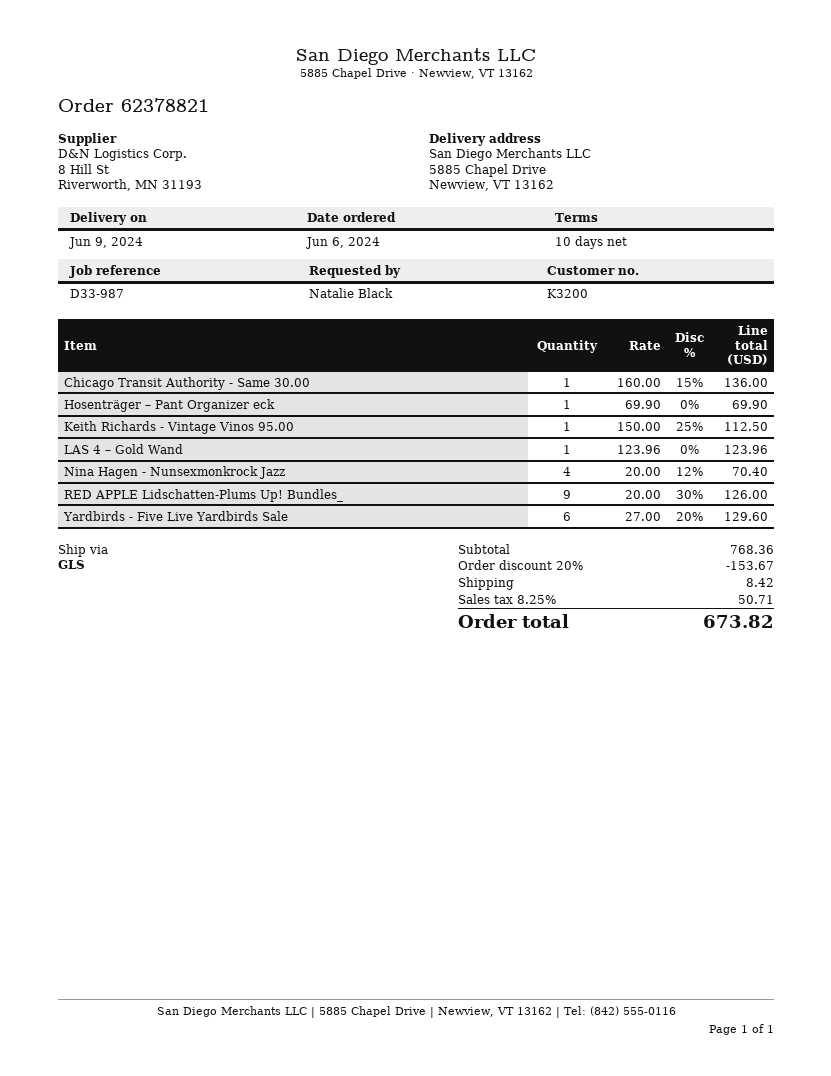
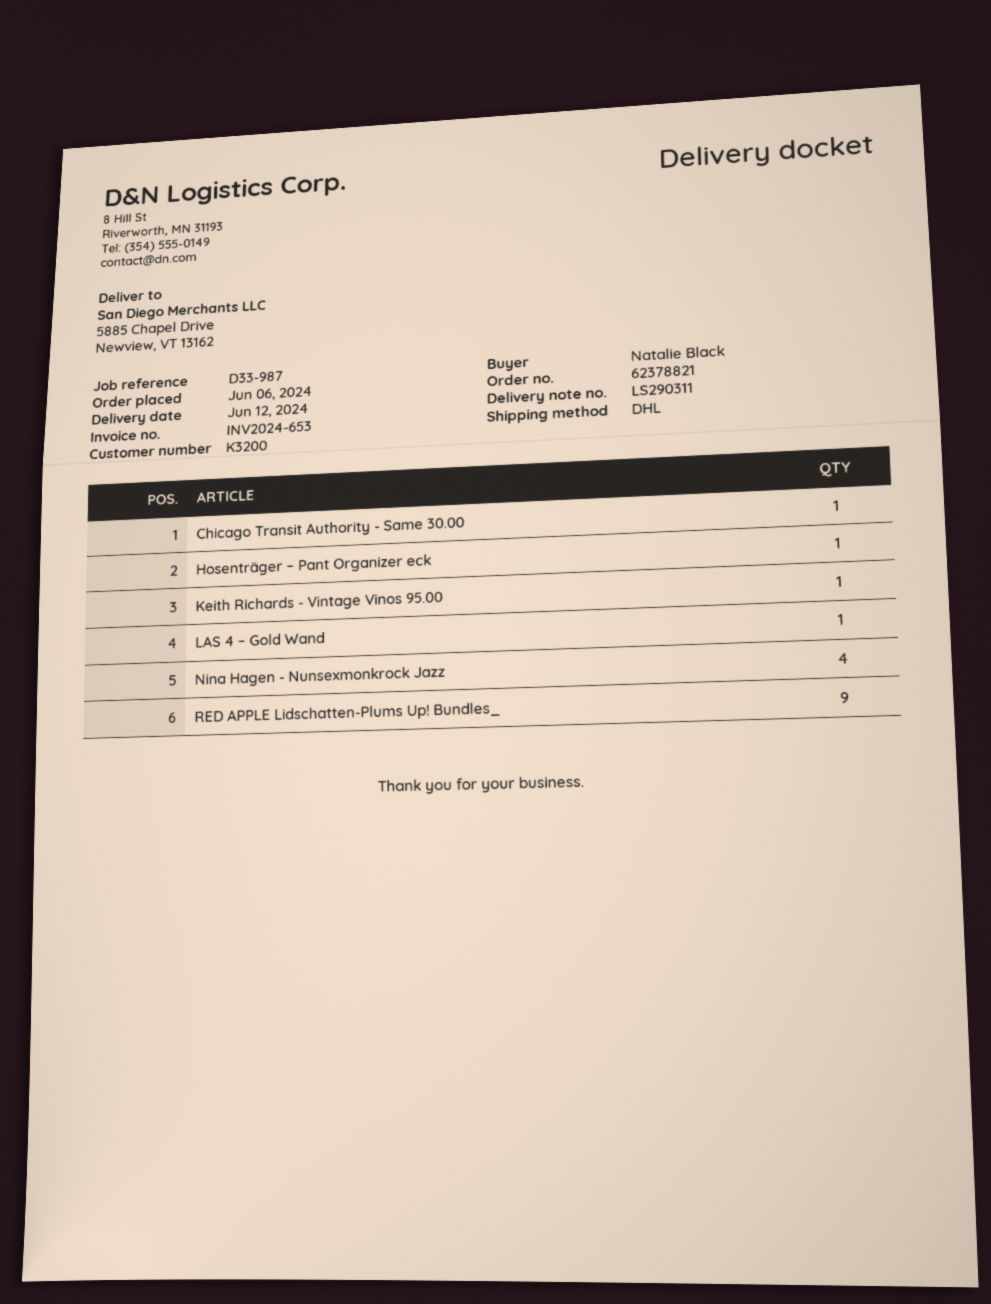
delivery date: 2024-06-09 -> 2024-06-12
shipping method: GLS -> DHL
Yardbirds - Five Live Yardbirds Sale: 6 -> none

